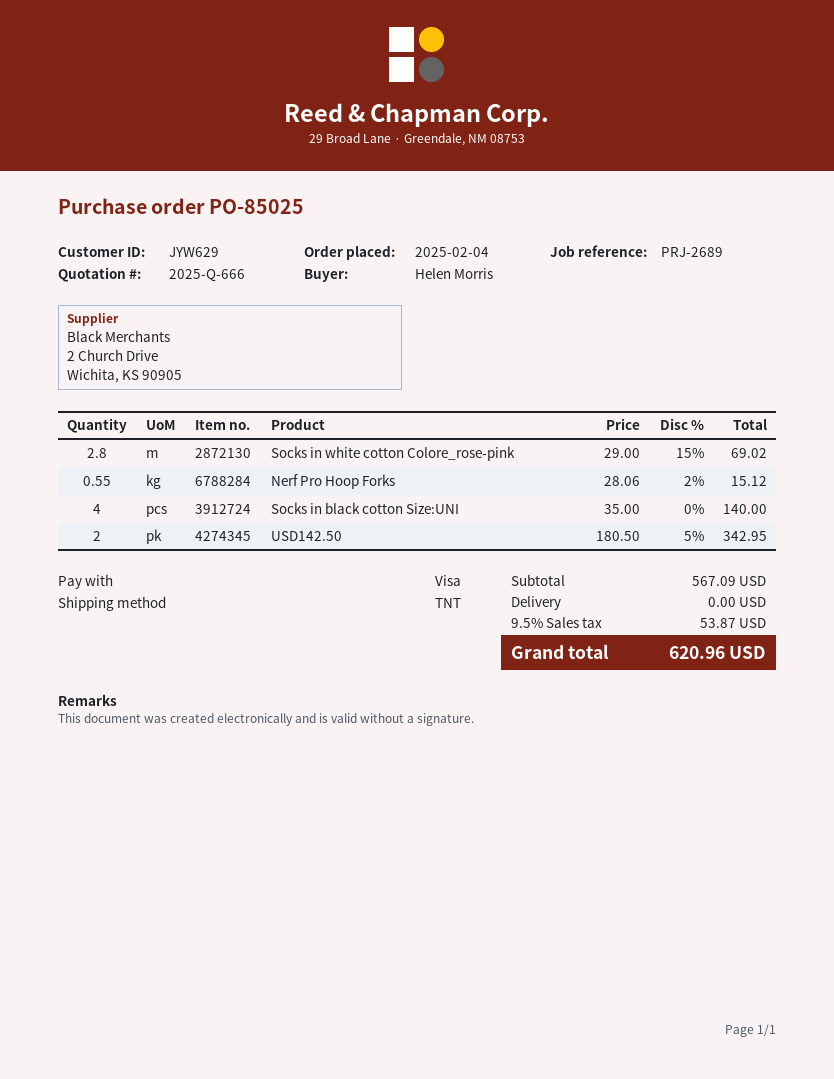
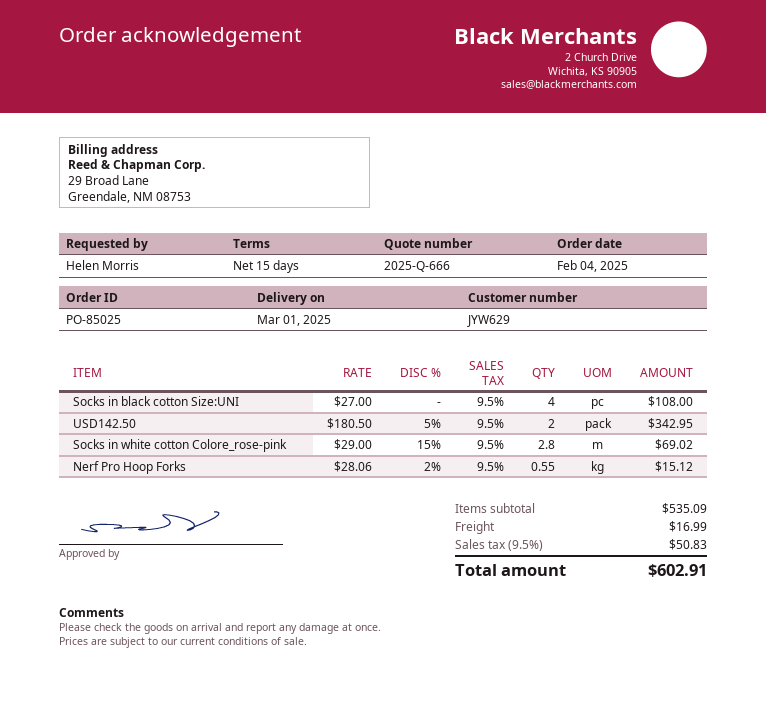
Socks in black cotton Size:UNI: 4 x 35.00 = 140.00 -> 4 x 27.00 = 108.00
subtotal: 567.09 -> 535.09
shipping: 0.00 -> 16.99
tax: 9.5% = 53.87 -> 9.5% = 50.83
total: 620.96 -> 602.91

